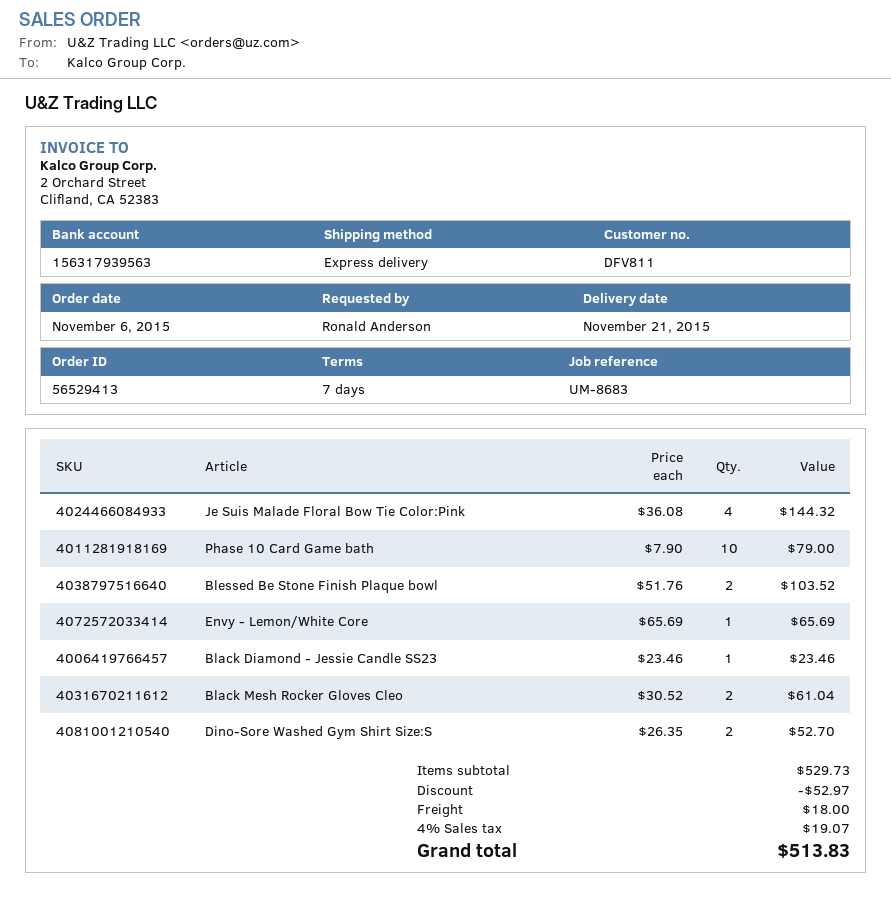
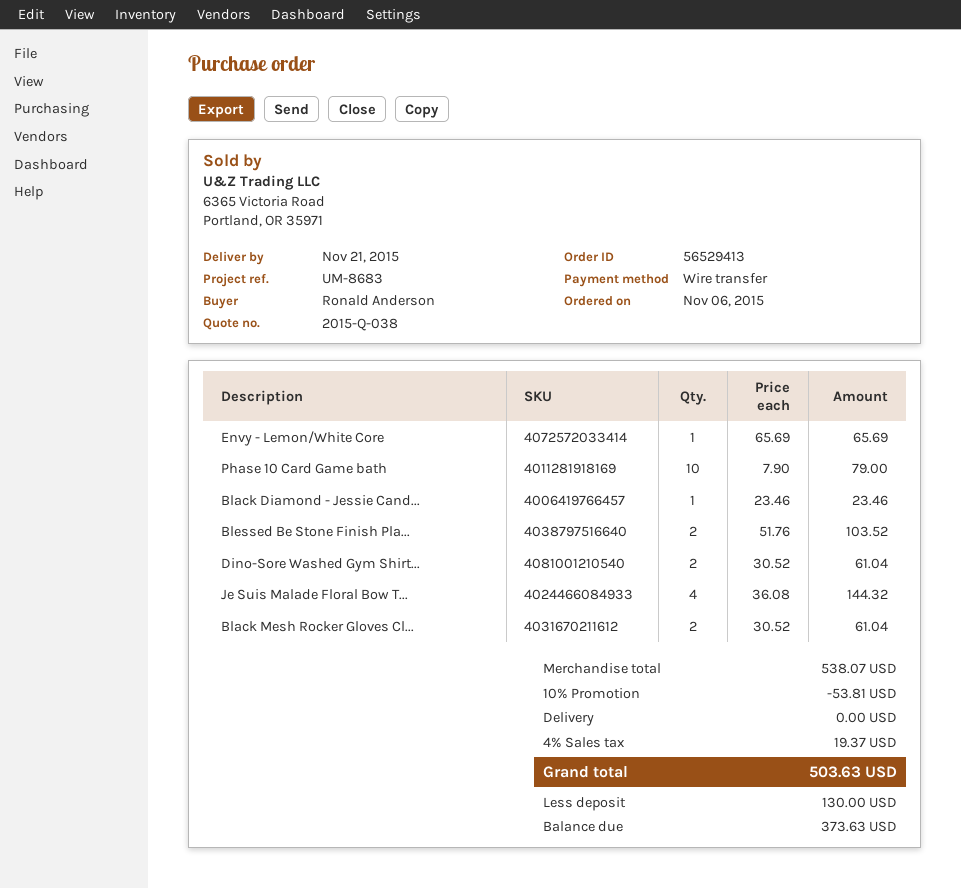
Dino-Sore Washed Gym Shirt Size:S: 2 x 26.35 = 52.70 -> 2 x 30.52 = 61.04
subtotal: 529.73 -> 538.07
discount: 52.97 -> 53.81
shipping: 18.00 -> 0.00
tax: 4% = 19.07 -> 4% = 19.37
total: 513.83 -> 503.63

